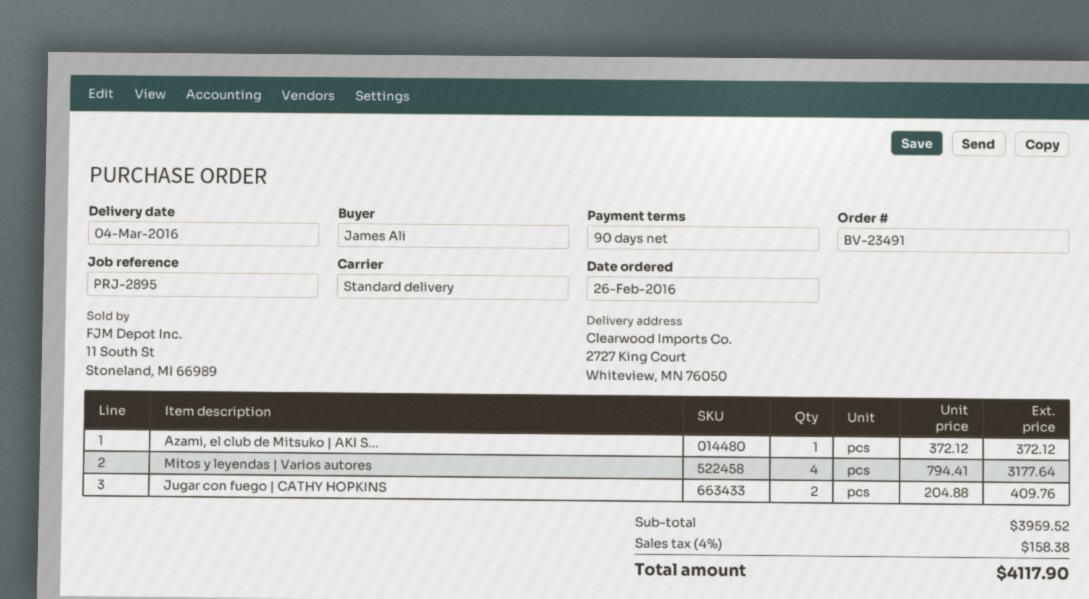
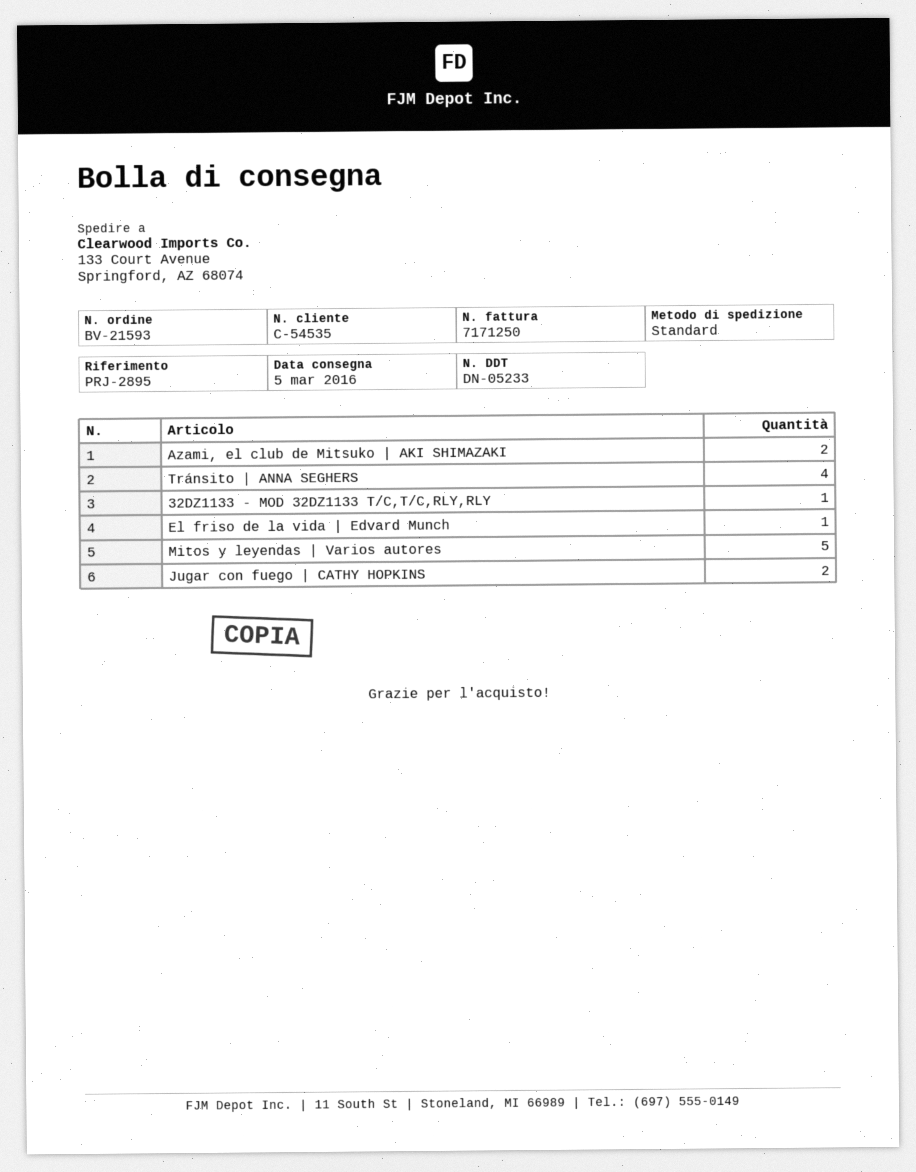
order number: BV-23491 -> BV-21593
delivery date: 2016-03-04 -> 2016-03-05
ship to: 2727 King Court, Whiteview, MN 76050 -> 133 Court Avenue, Springford, AZ 68074
Azami, el club de Mitsuko | AKI S...: 1 -> 2
Mitos y leyendas | Varios autores: 4 -> 5
Tránsito | ANNA SEGHERS: none -> 4
32DZ1133 - MOD 32DZ1133 T/C,T/C,RLY,RLY: none -> 1
El friso de la vida | Edvard Munch: none -> 1

